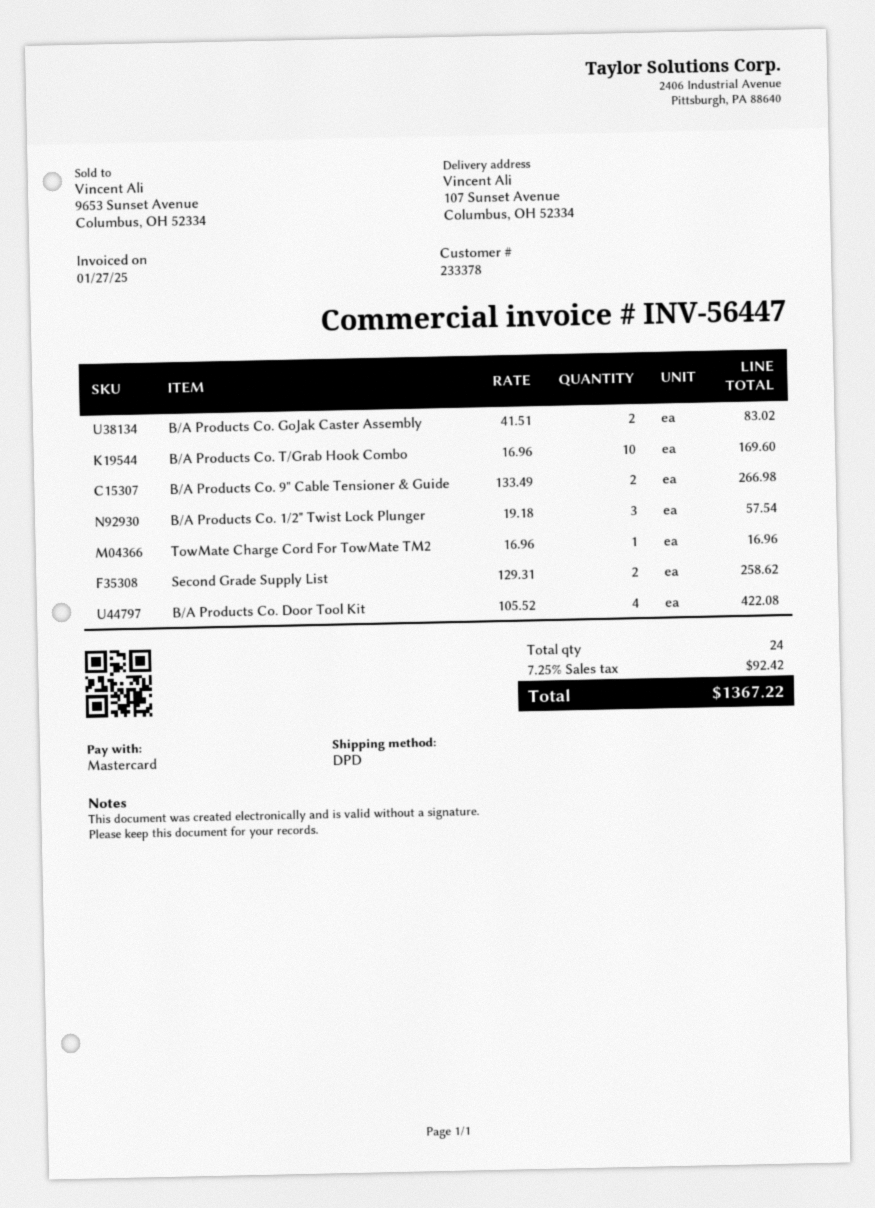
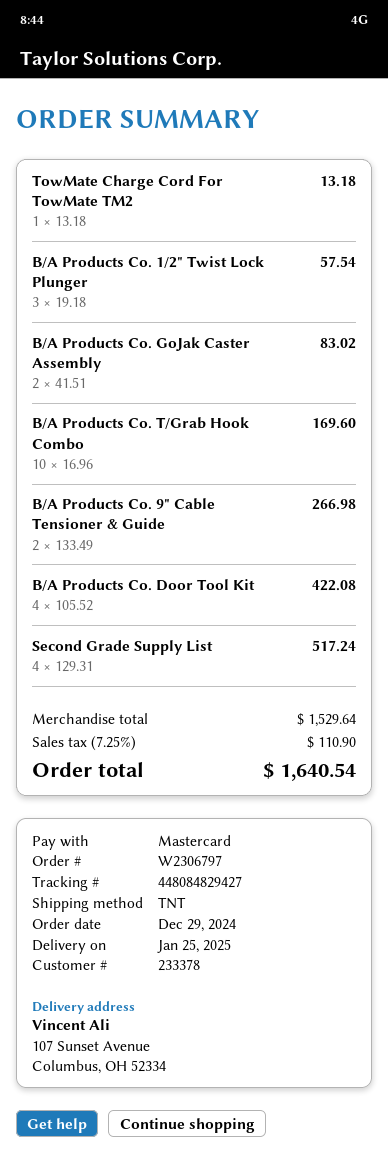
shipping method: DPD -> TNT
TowMate Charge Cord For TowMate TM2: 1 x 16.96 = 16.96 -> 1 x 13.18 = 13.18
Second Grade Supply List: 2 x 129.31 = 258.62 -> 4 x 129.31 = 517.24
tax: 7.25% = 92.42 -> 7.25% = 110.90
total: 1367.22 -> 1640.54

